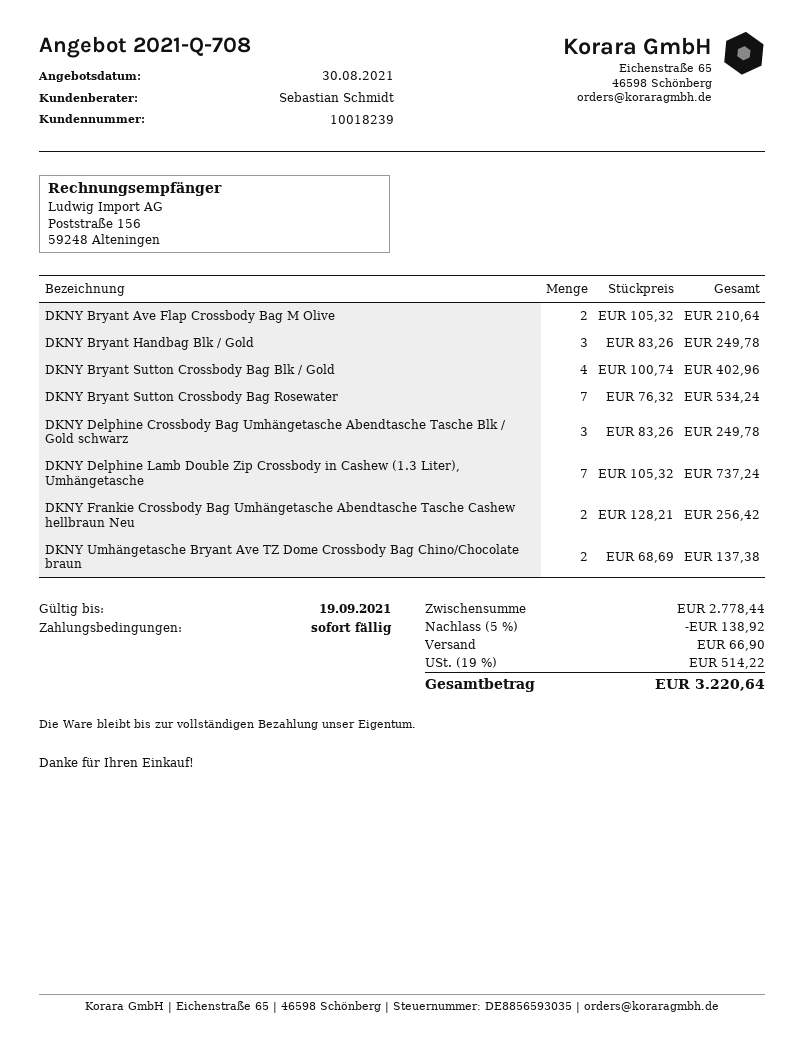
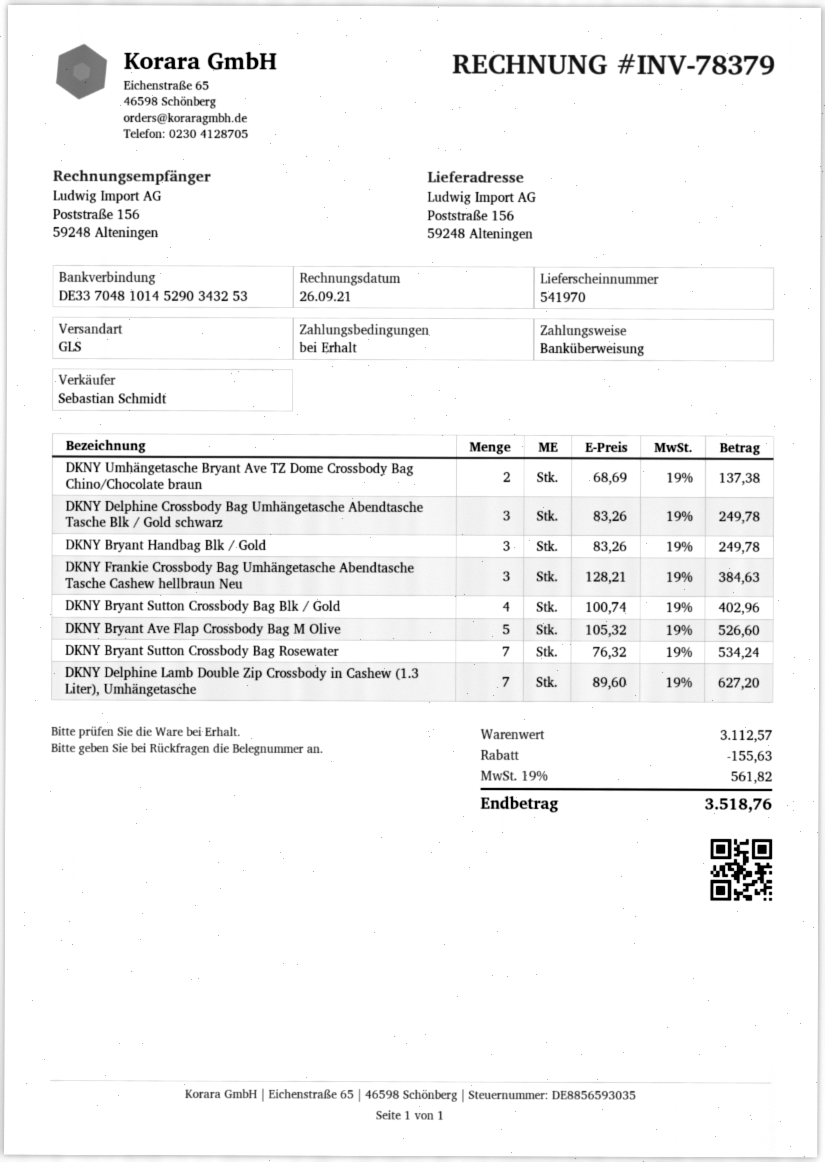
DKNY Bryant Ave Flap Crossbody Bag M Olive: 2 x 105.32 = 210.64 -> 5 x 105.32 = 526.60
DKNY Delphine Lamb Double Zip Crossbody in Cashew (1.3 Liter), Umhängetasche: 7 x 105.32 = 737.24 -> 7 x 89.60 = 627.20
DKNY Frankie Crossbody Bag Umhängetasche Abendtasche Tasche Cashew hellbraun Neu: 2 x 128.21 = 256.42 -> 3 x 128.21 = 384.63
subtotal: 2778.44 -> 3112.57
discount: 138.92 -> 155.63
shipping: 66.90 -> none
tax: 19% = 514.22 -> 19% = 561.82
total: 3220.64 -> 3518.76

